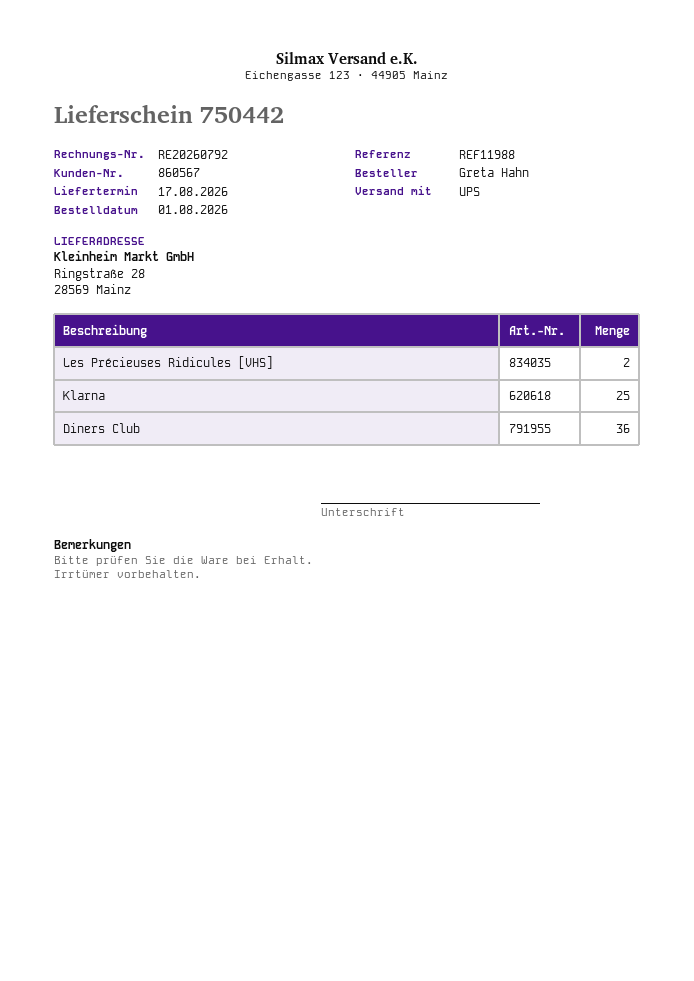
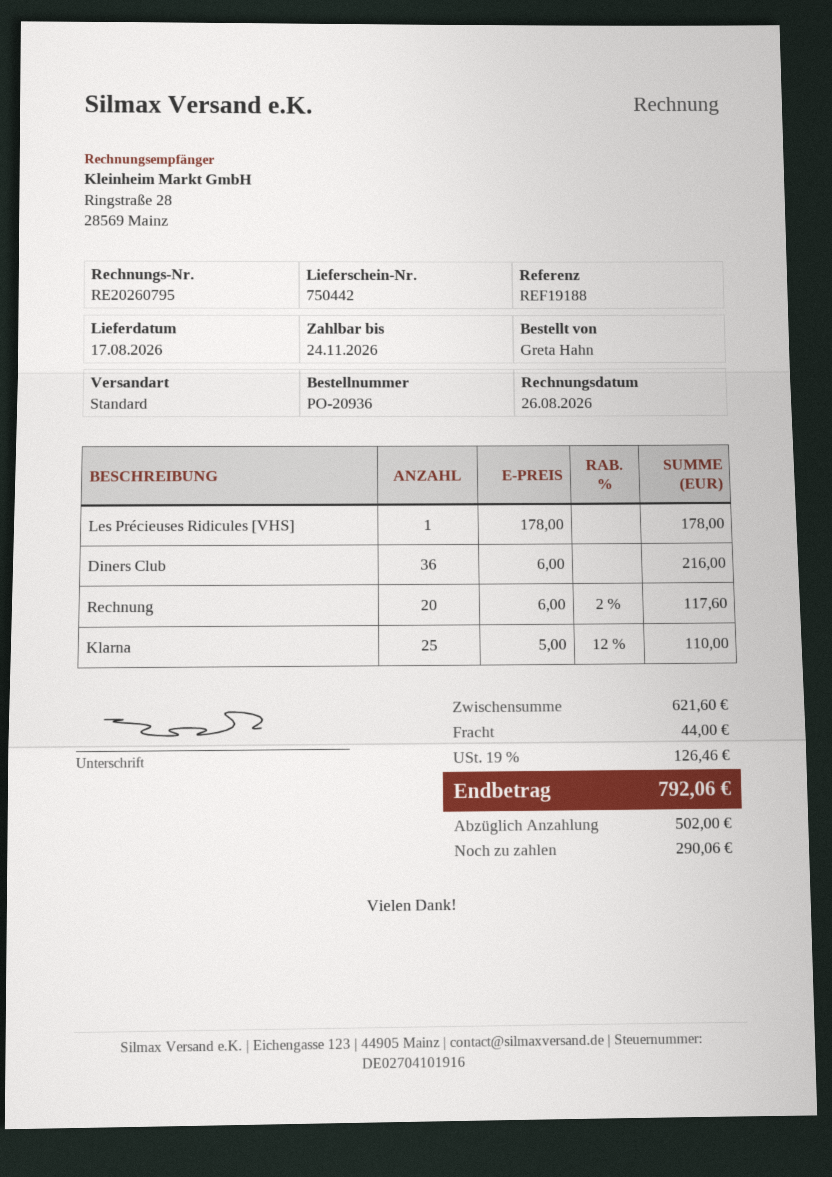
invoice number: RE20260792 -> RE20260795
reference: REF11988 -> REF19188
shipping method: UPS -> standard
Les Précieuses Ridicules [VHS]: 2 -> 1
Rechnung: none -> 20

